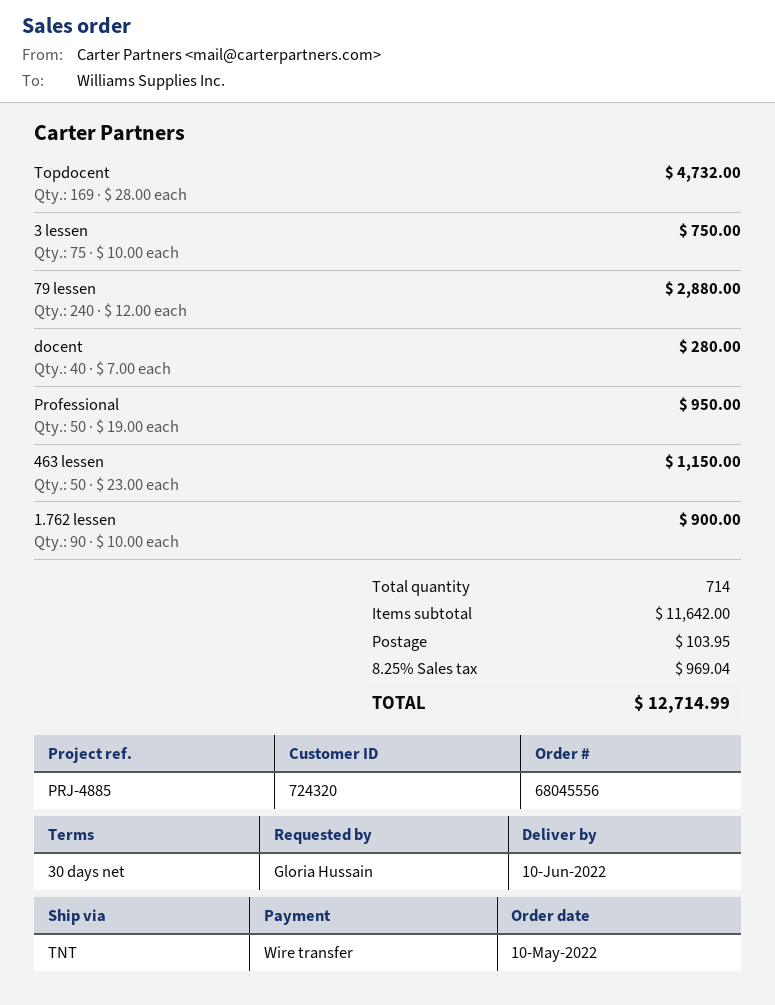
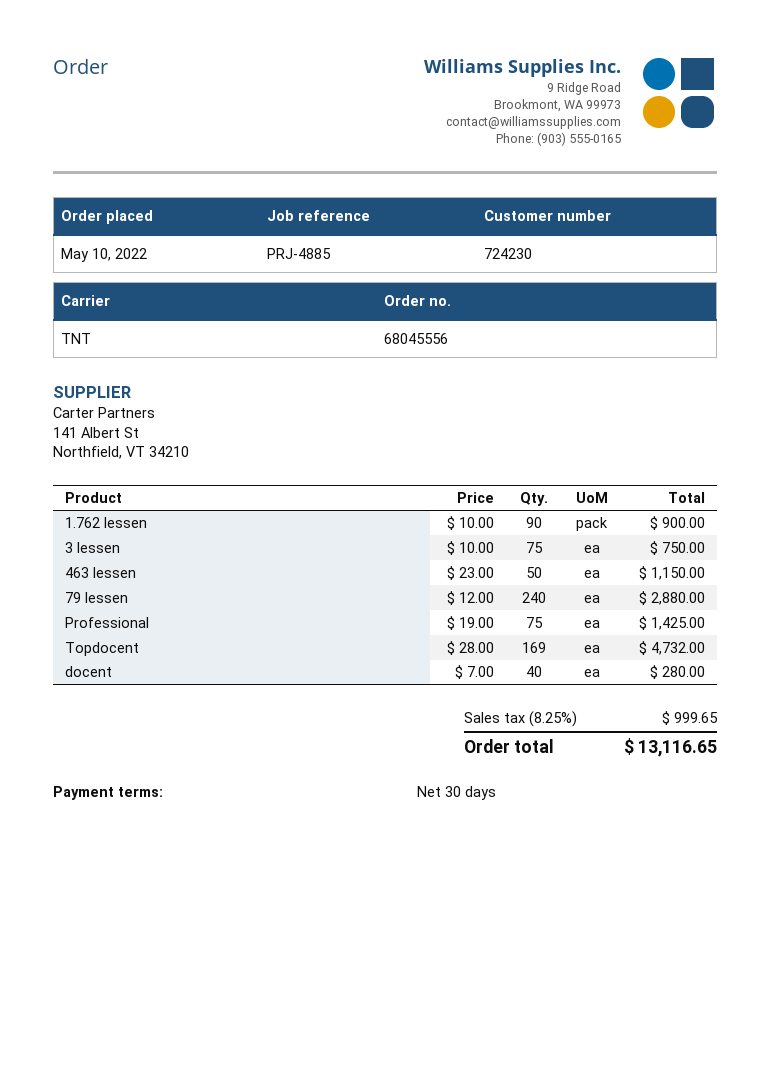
customer number: 724320 -> 724230
Professional: 50 x 19.00 = 950.00 -> 75 x 19.00 = 1425.00
shipping: 103.95 -> none
tax: 8.25% = 969.04 -> 8.25% = 999.65
total: 12714.99 -> 13116.65

